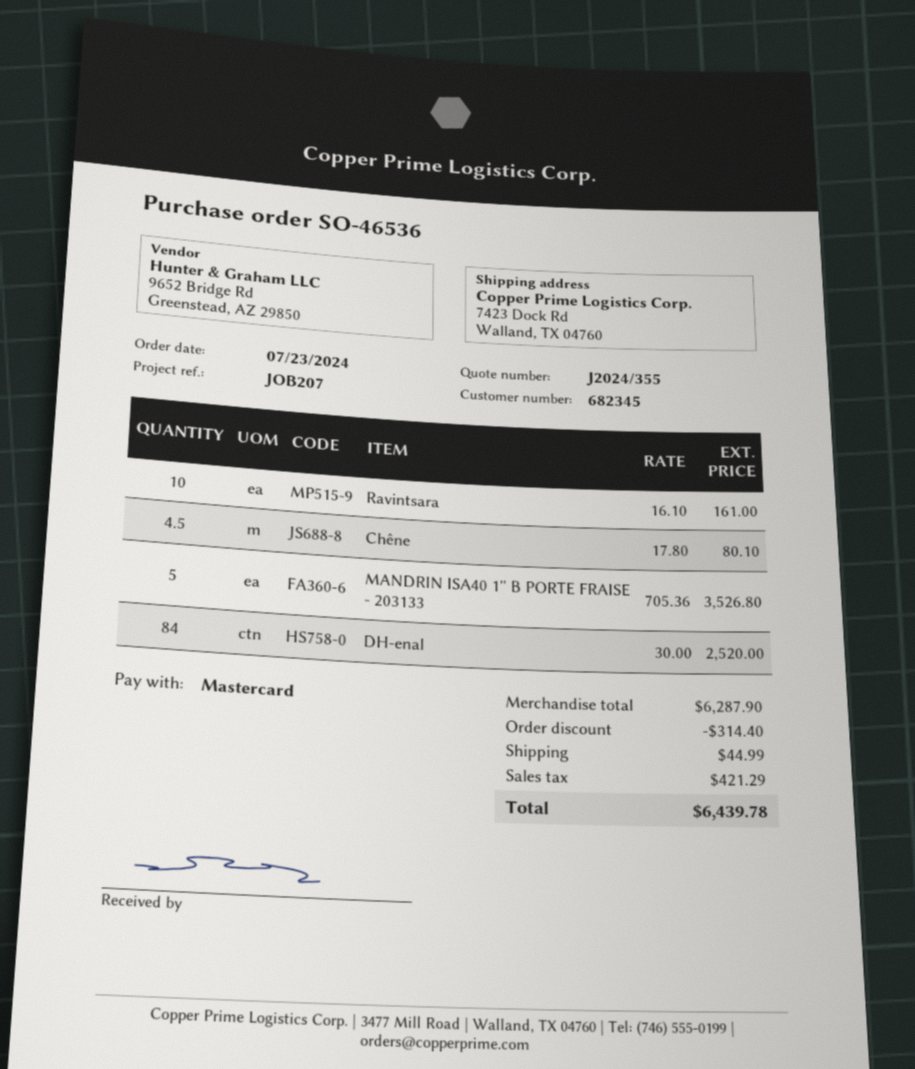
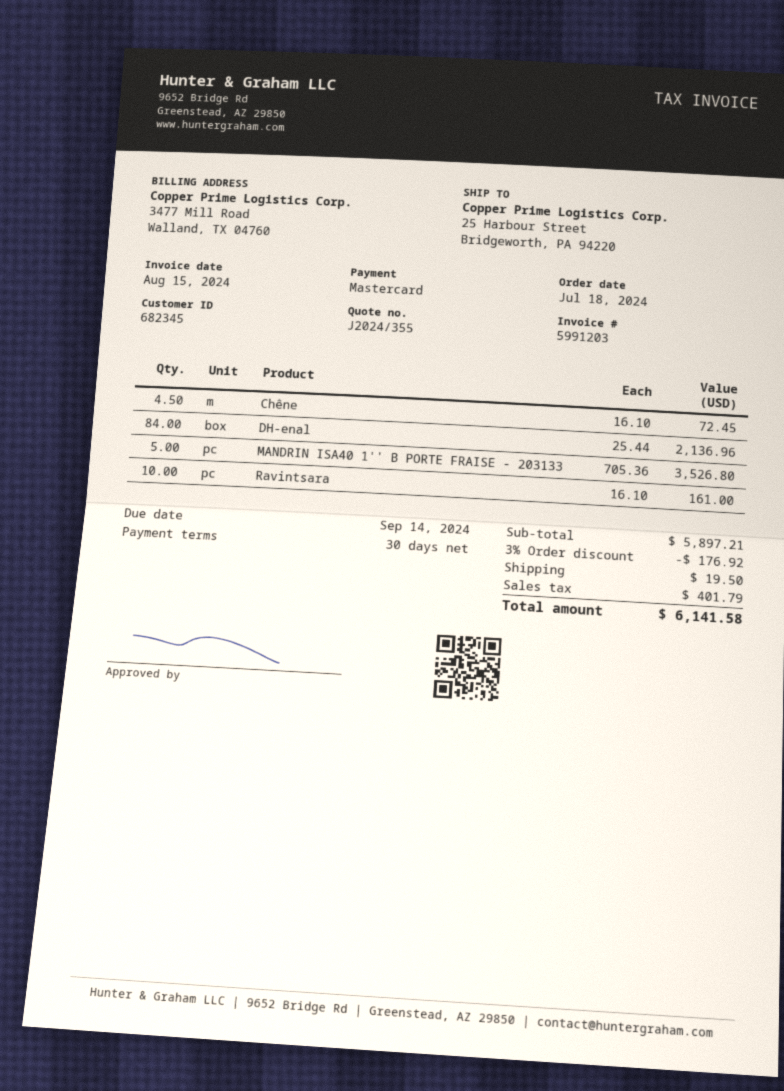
order date: 2024-07-23 -> 2024-07-18
ship to: 7423 Dock Rd, Walland, TX 04760 -> 25 Harbour Street, Bridgeworth, PA 94220
Chêne: 4.5 x 17.80 = 80.10 -> 4.5 x 16.10 = 72.45
DH-enal: 84 x 30.00 = 2520.00 -> 84 x 25.44 = 2136.96
subtotal: 6287.90 -> 5897.21
discount: 314.40 -> 176.92
shipping: 44.99 -> 19.50
tax: 421.29 -> 401.79
total: 6439.78 -> 6141.58

